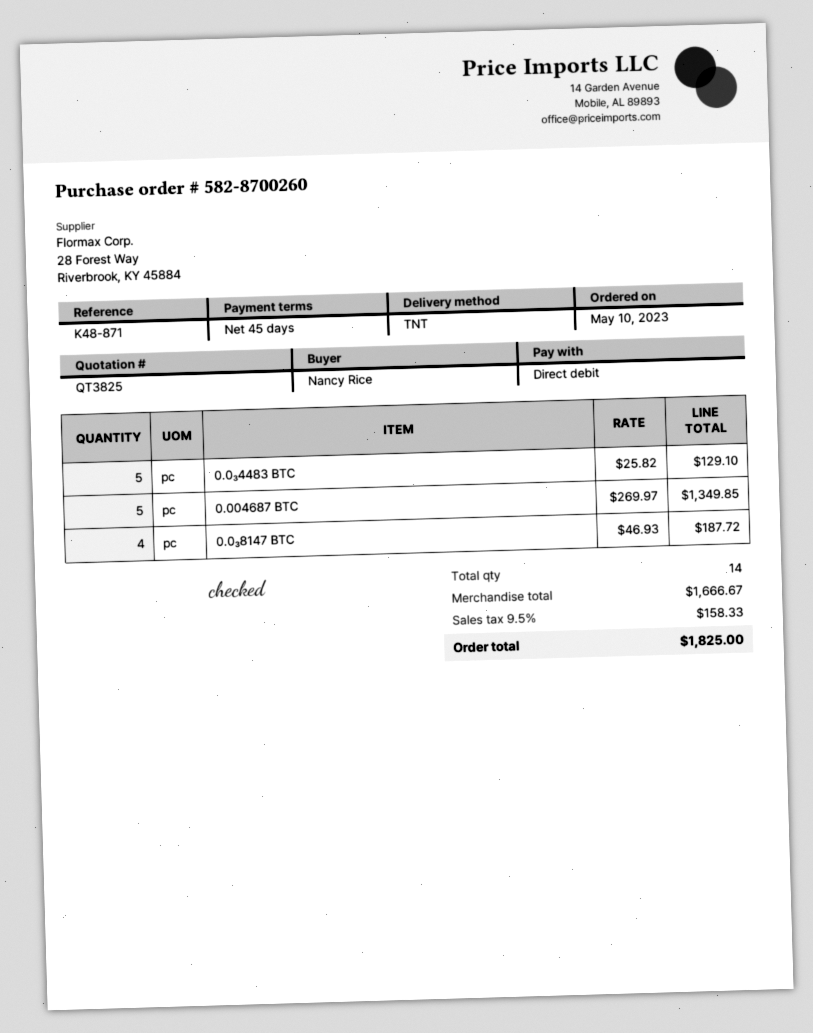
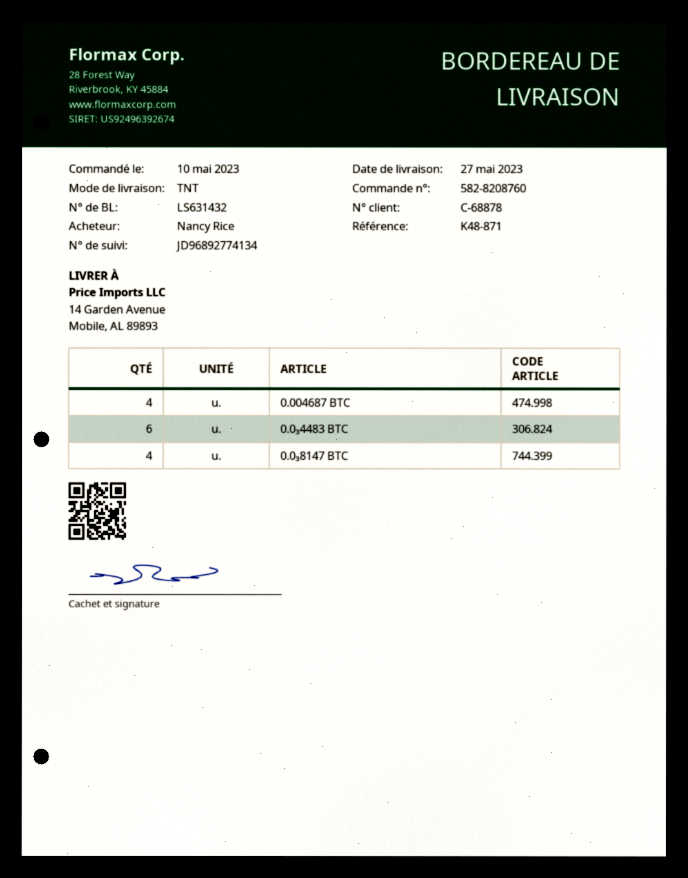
order number: 582-8700260 -> 582-8208760
0.0₃4483 BTC: 5 -> 6
0.004687 BTC: 5 -> 4

